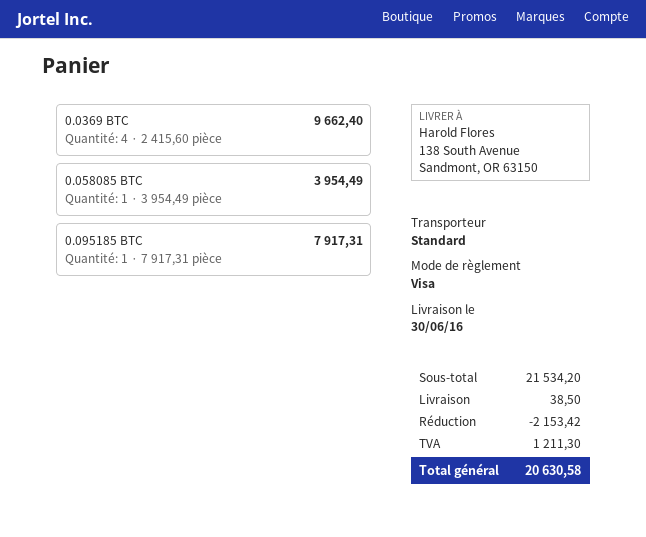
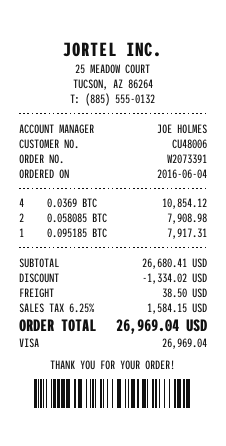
0.0369 BTC: 4 for 9662.40 -> 4 for 10854.12
0.058085 BTC: 1 for 3954.49 -> 2 for 7908.98
subtotal: 21534.20 -> 26680.41
discount: 2153.42 -> 1334.02
tax: 1211.30 -> 1584.15
total: 20630.58 -> 26969.04

